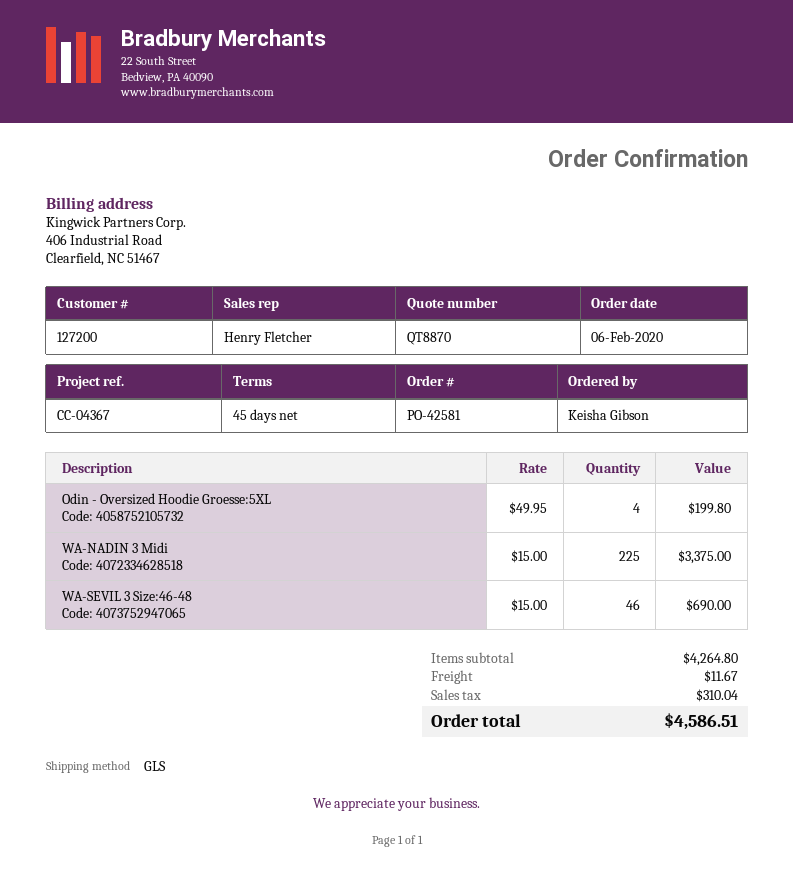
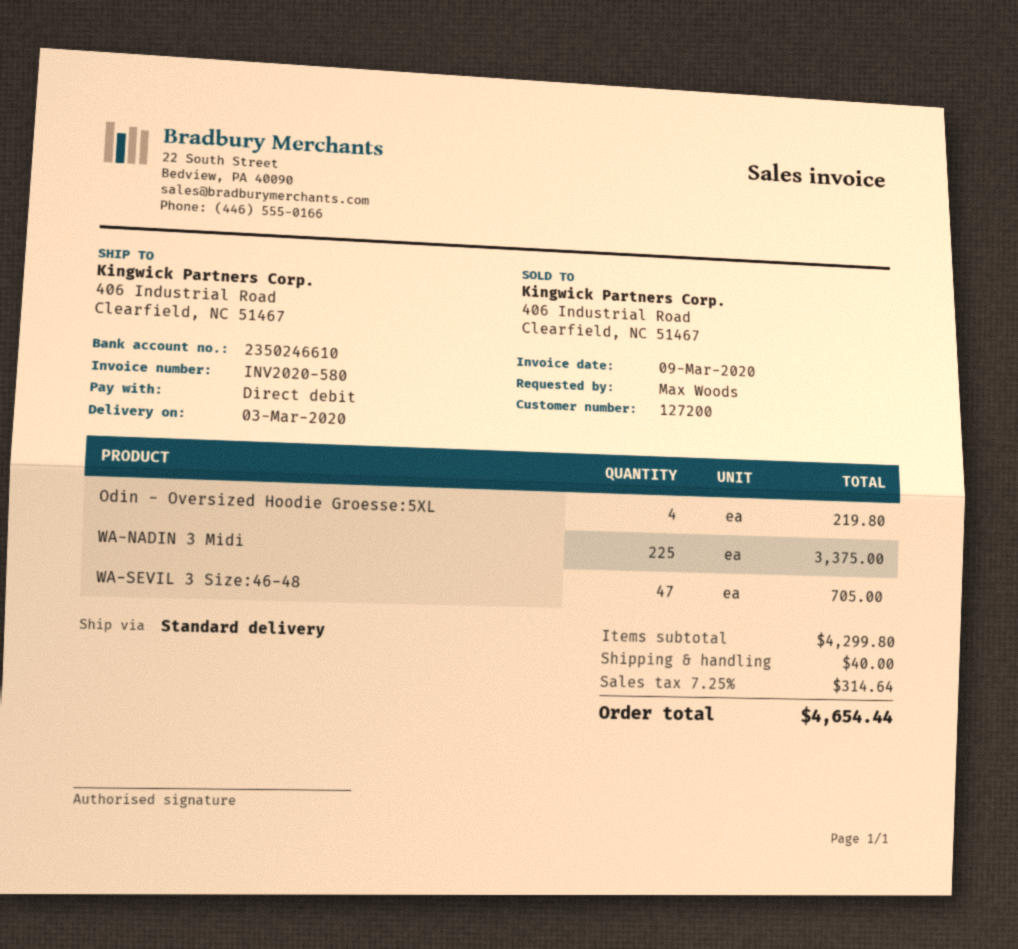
ordered by: Keisha Gibson -> Max Woods
shipping method: GLS -> standard
Odin - Oversized Hoodie Groesse:5XL: 4 for 199.80 -> 4 for 219.80
WA-SEVIL 3 Size:46-48: 46 for 690.00 -> 47 for 705.00
subtotal: 4264.80 -> 4299.80
shipping: 11.67 -> 40.00
tax: 310.04 -> 314.64
total: 4586.51 -> 4654.44

